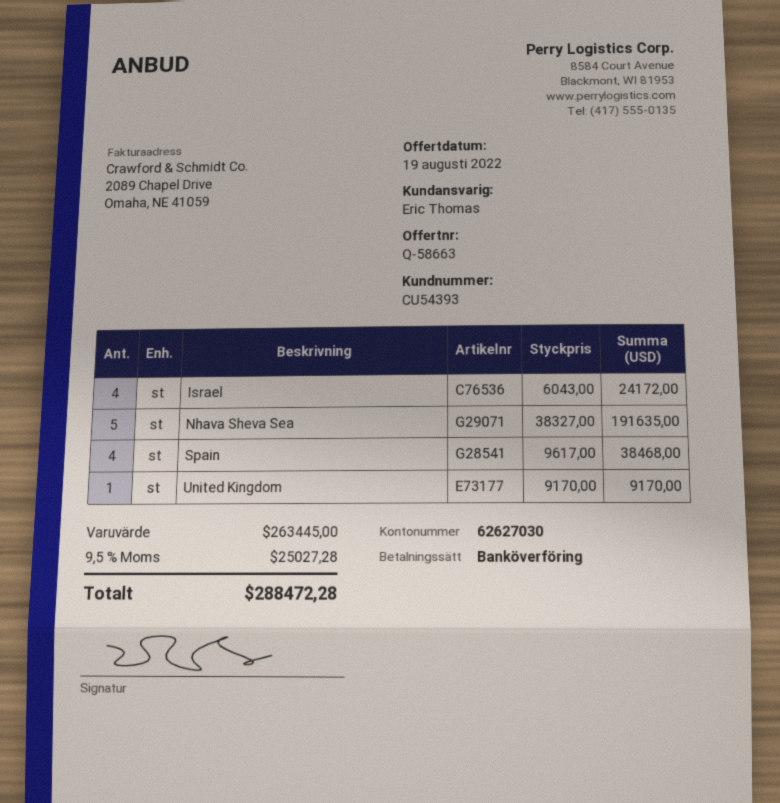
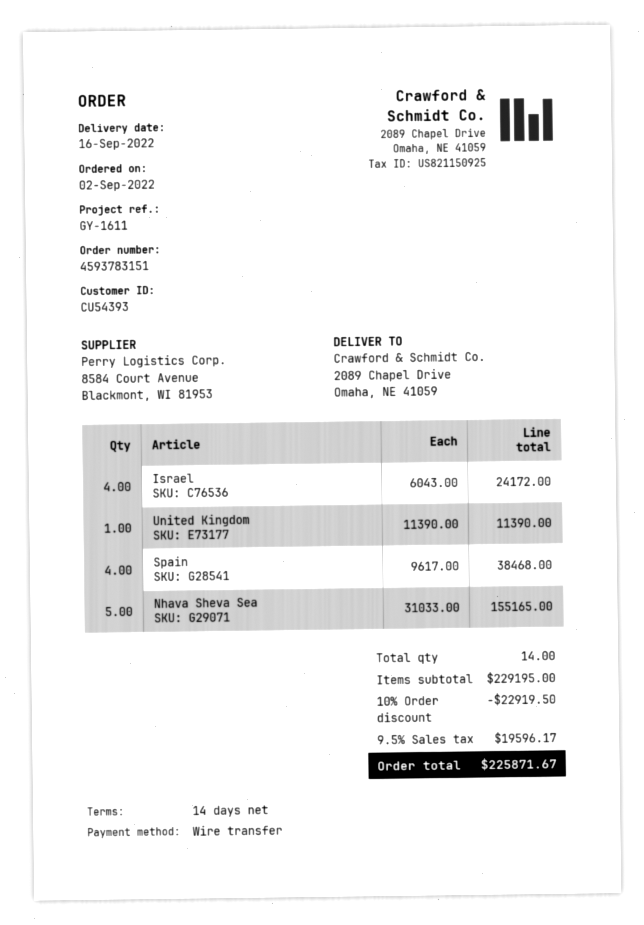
Nhava Sheva Sea: 5 x 38327.00 = 191635.00 -> 5 x 31033.00 = 155165.00
United Kingdom: 1 x 9170.00 = 9170.00 -> 1 x 11390.00 = 11390.00
subtotal: 263445.00 -> 229195.00
discount: none -> 10% = 22919.50
tax: 9.5% = 25027.28 -> 9.5% = 19596.17
total: 288472.28 -> 225871.67

